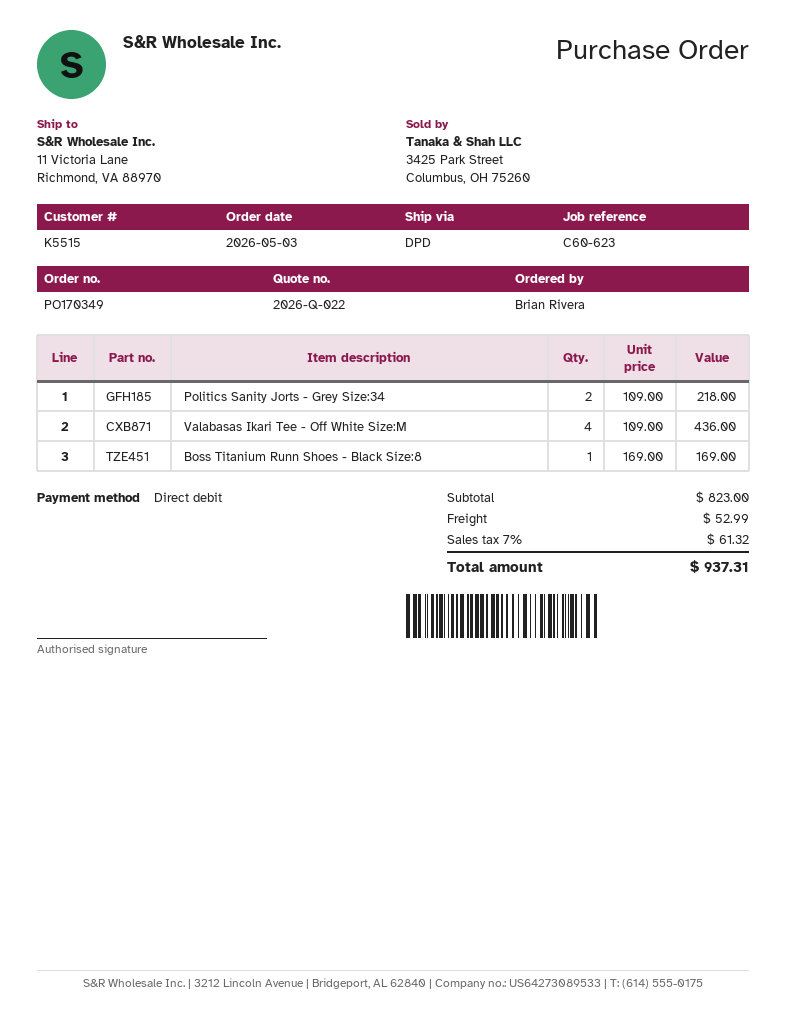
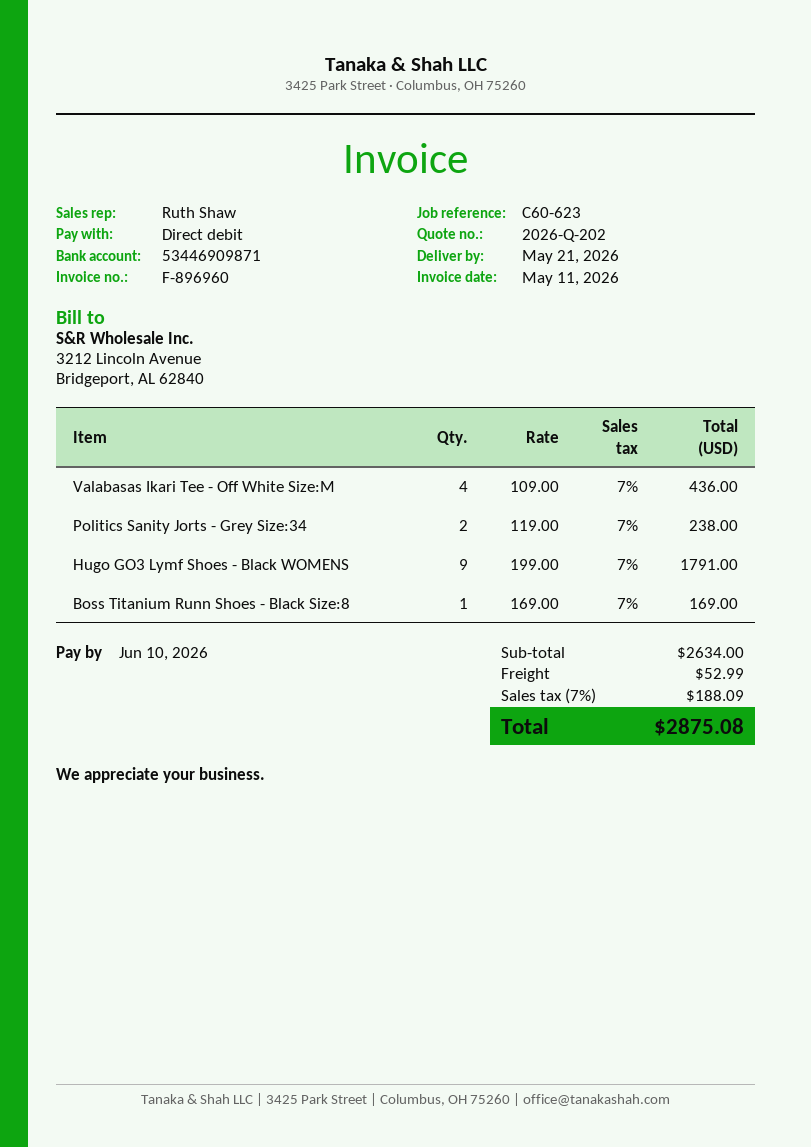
quote number: 2026-Q-022 -> 2026-Q-202
Politics Sanity Jorts - Grey Size:34: 2 x 109.00 = 218.00 -> 2 x 119.00 = 238.00
Hugo GO3 Lymf Shoes - Black WOMENS: none -> 9 x 199.00 = 1791.00
subtotal: 823.00 -> 2634.00
tax: 7% = 61.32 -> 7% = 188.09
total: 937.31 -> 2875.08

